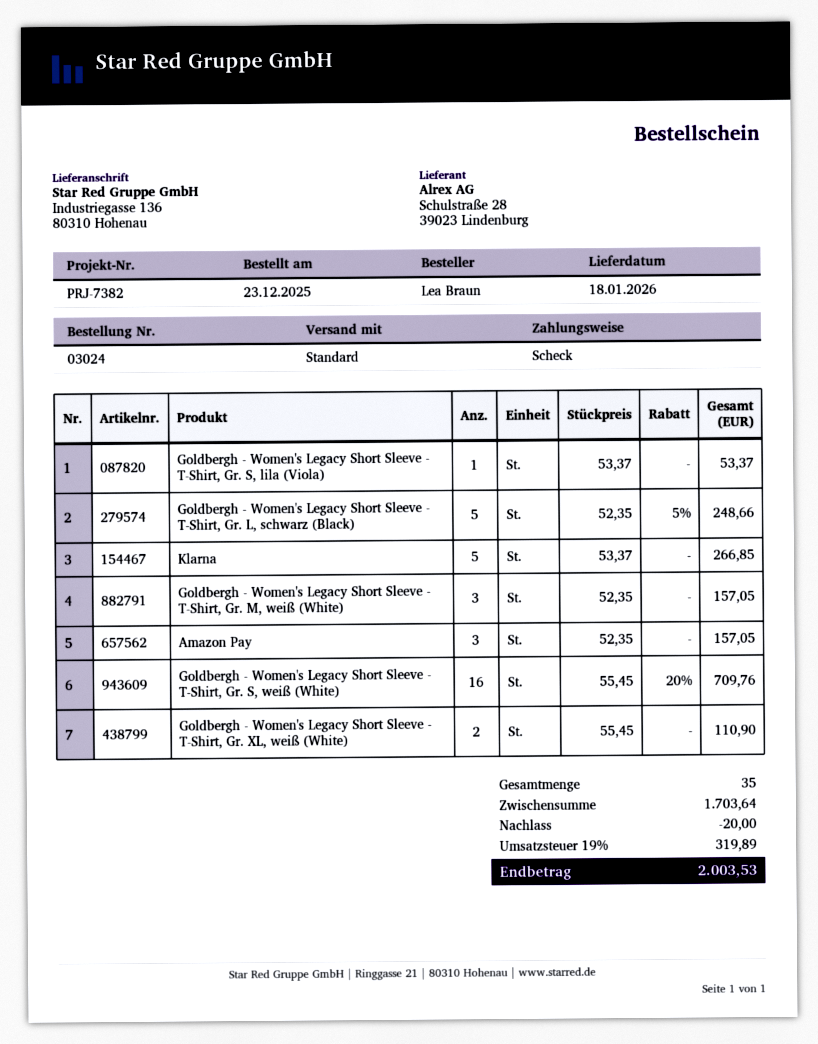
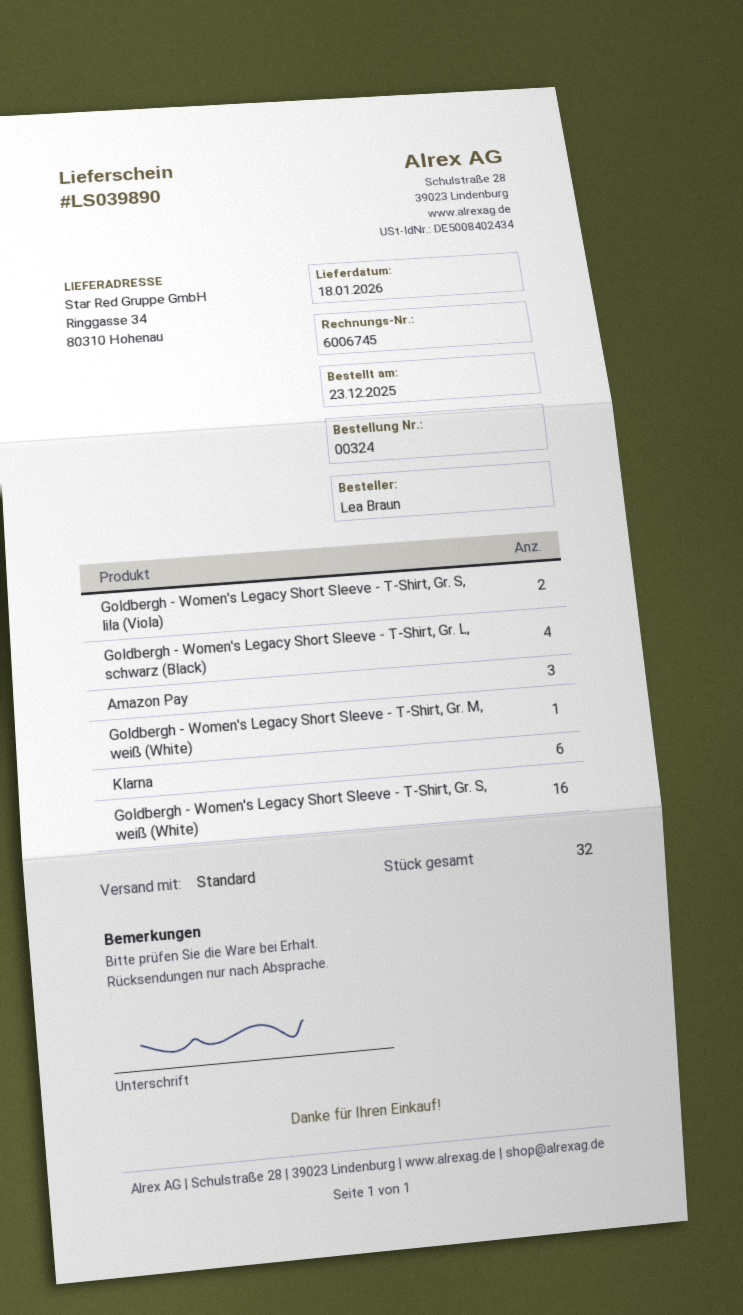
order number: 03024 -> 00324
ship to: Industriegasse 136, 80310 Hohenau -> Ringgasse 34, 80310 Hohenau
Goldbergh - Women's Legacy Short Sleeve - T-Shirt, Gr. S, lila (Viola): 1 -> 2
Goldbergh - Women's Legacy Short Sleeve - T-Shirt, Gr. L, schwarz (Black): 5 -> 4
Klarna: 5 -> 6
Goldbergh - Women's Legacy Short Sleeve - T-Shirt, Gr. M, weiß (White): 3 -> 1
Goldbergh - Women's Legacy Short Sleeve - T-Shirt, Gr. XL, weiß (White): 2 -> none
total quantity: 35 -> 32

